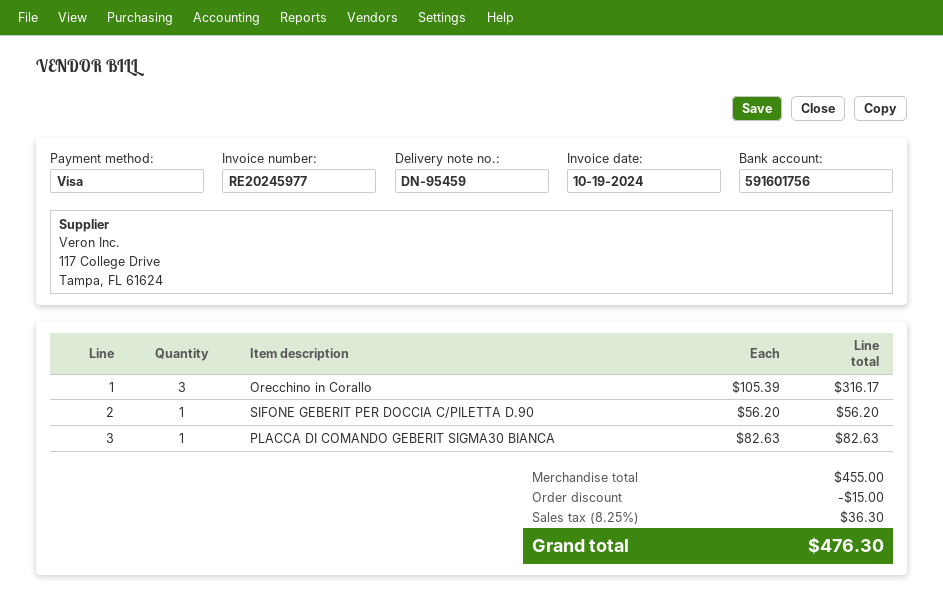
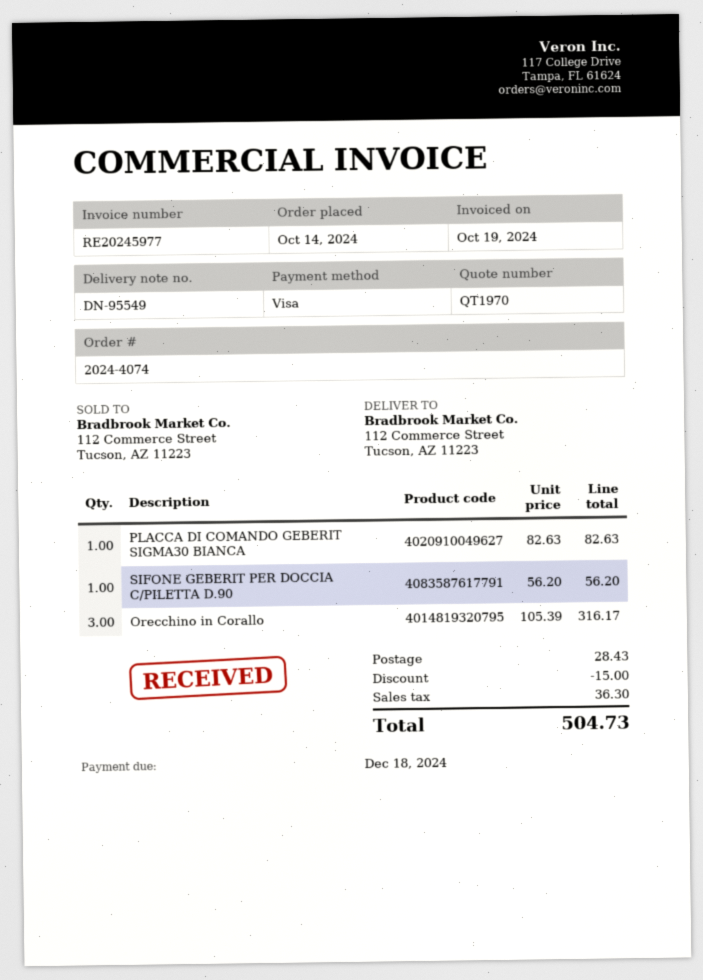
delivery note number: DN-95459 -> DN-95549
shipping: none -> 28.43
total: 476.30 -> 504.73

